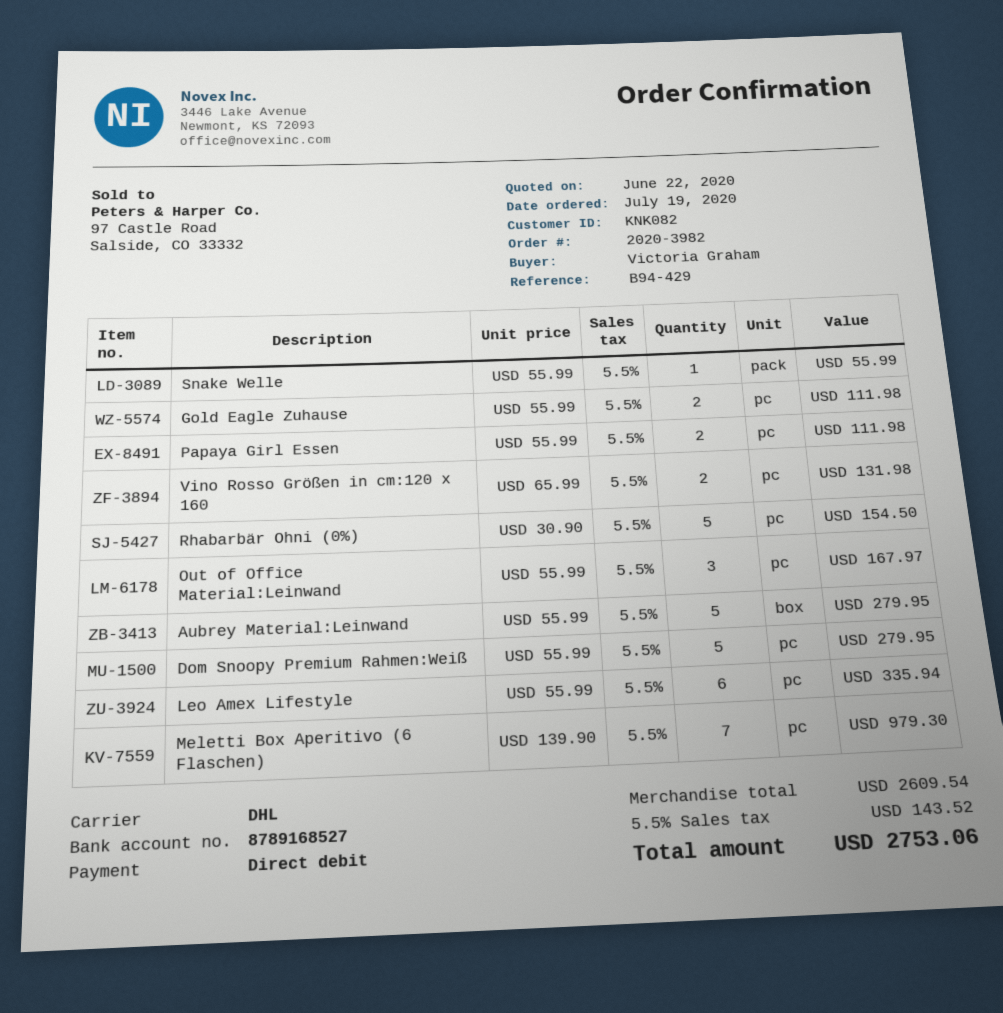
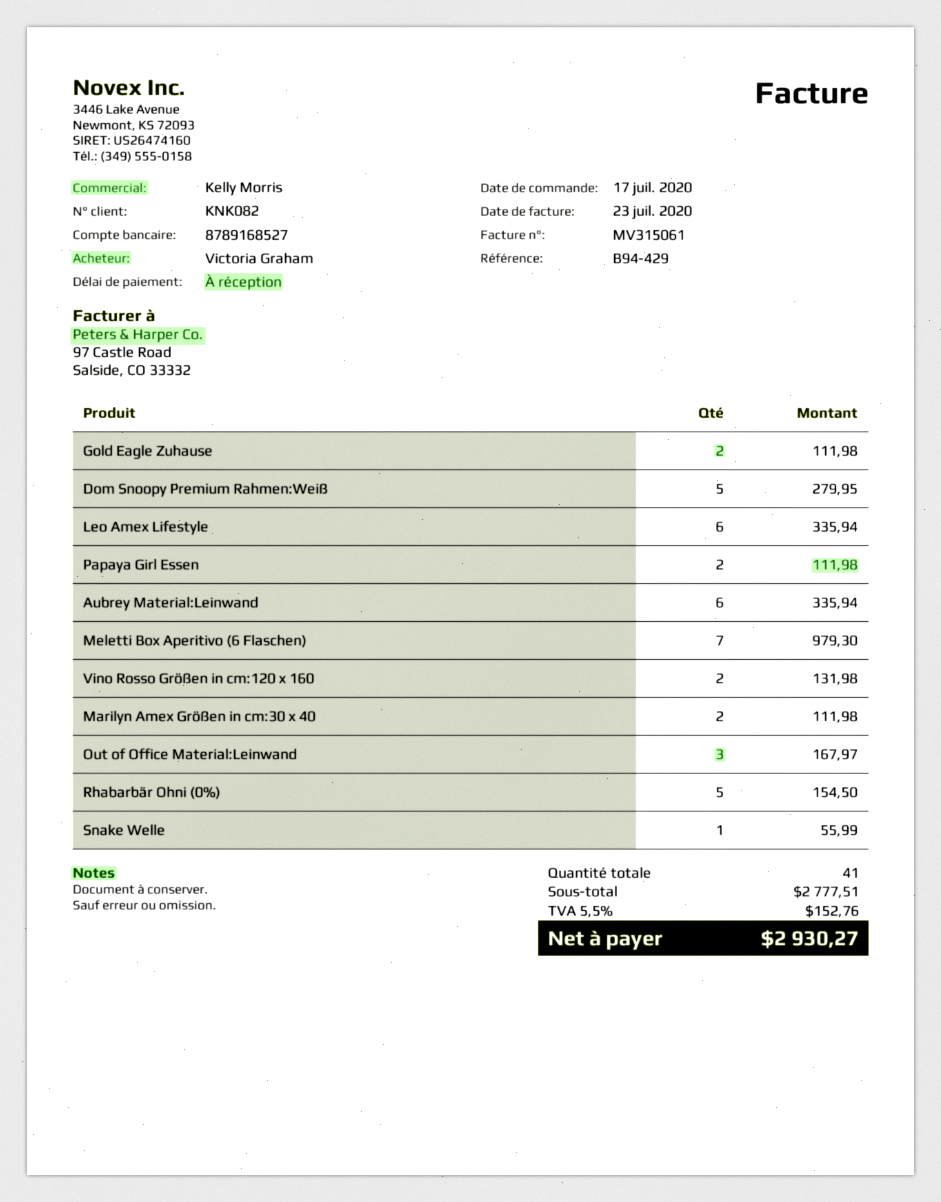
order date: 2020-07-19 -> 2020-07-17
Aubrey Material:Leinwand: 5 for 279.95 -> 6 for 335.94
Marilyn Amex Größen in cm:30 x 40: none -> 2 for 111.98
subtotal: 2609.54 -> 2777.51
tax: 5.5% = 143.52 -> 5.5% = 152.76
total: 2753.06 -> 2930.27

